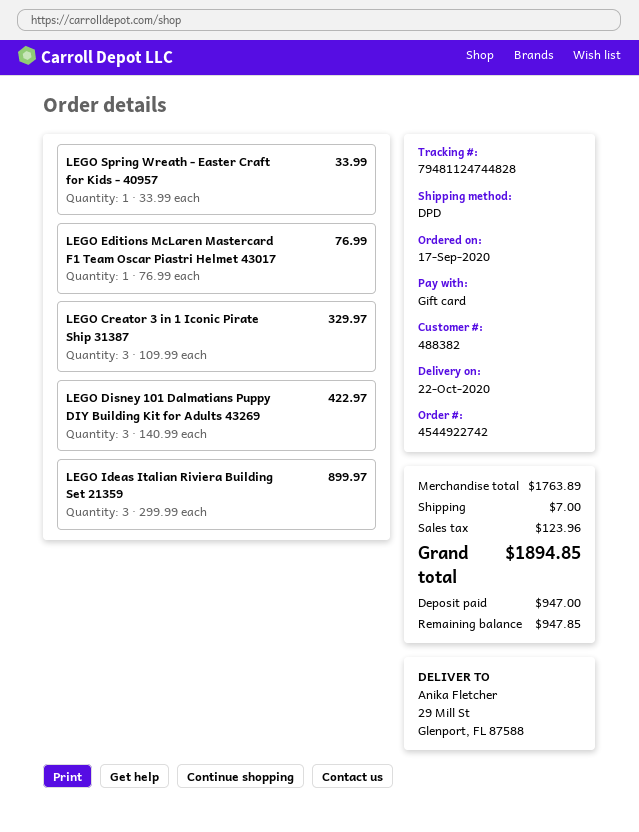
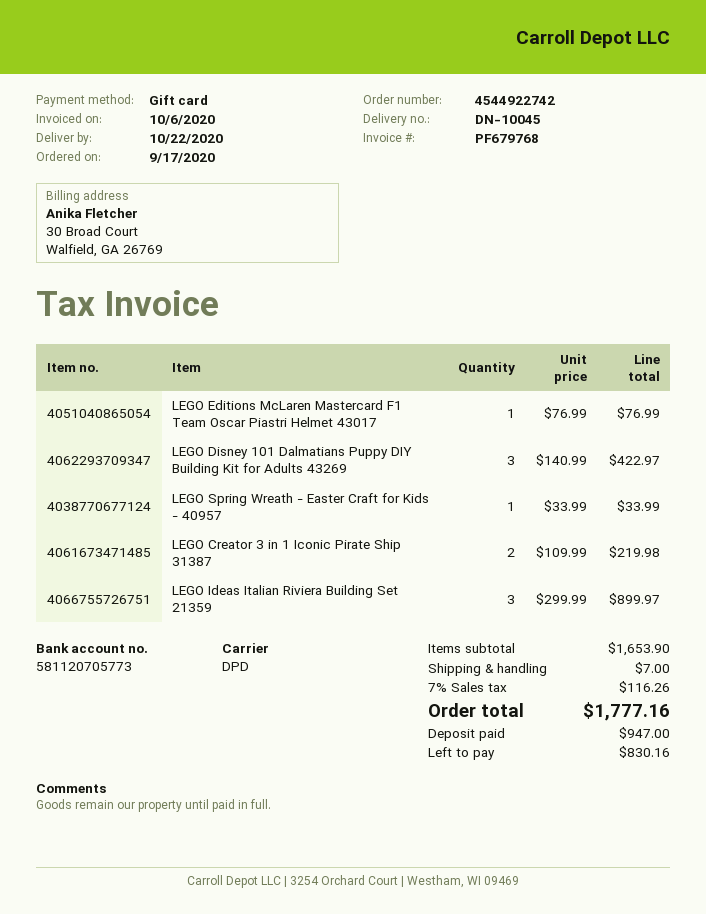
LEGO Creator 3 in 1 Iconic Pirate Ship 31387: 3 x 109.99 = 329.97 -> 2 x 109.99 = 219.98
subtotal: 1763.89 -> 1653.90
tax: 123.96 -> 116.26
total: 1894.85 -> 1777.16
balance: 947.85 -> 830.16

